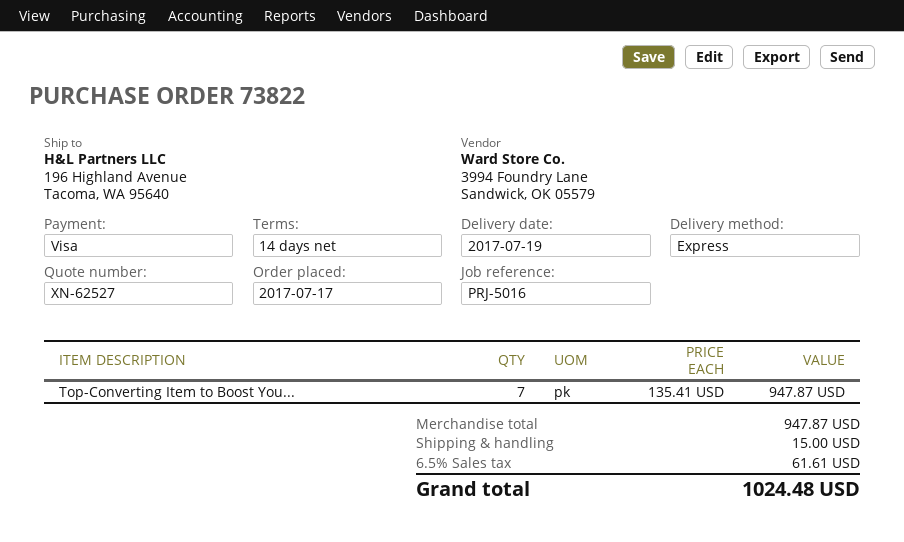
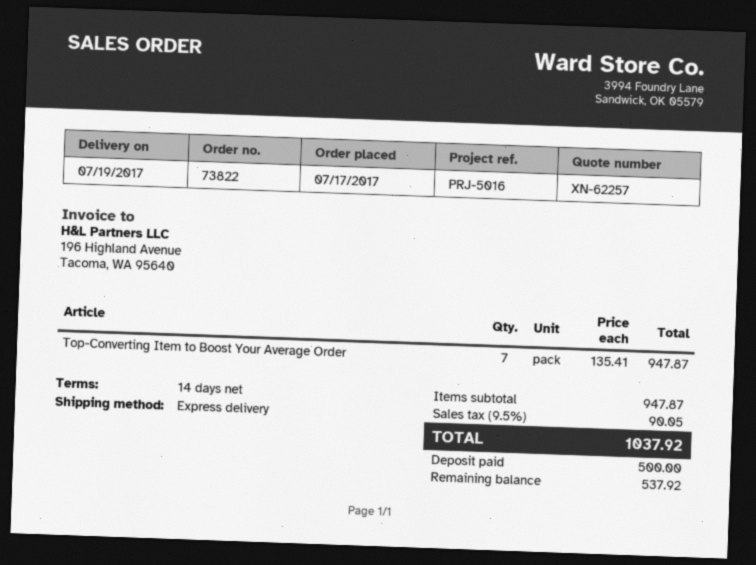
quote number: XN-62527 -> XN-62257
shipping: 15.00 -> none
tax: 6.5% = 61.61 -> 9.5% = 90.05
total: 1024.48 -> 1037.92

